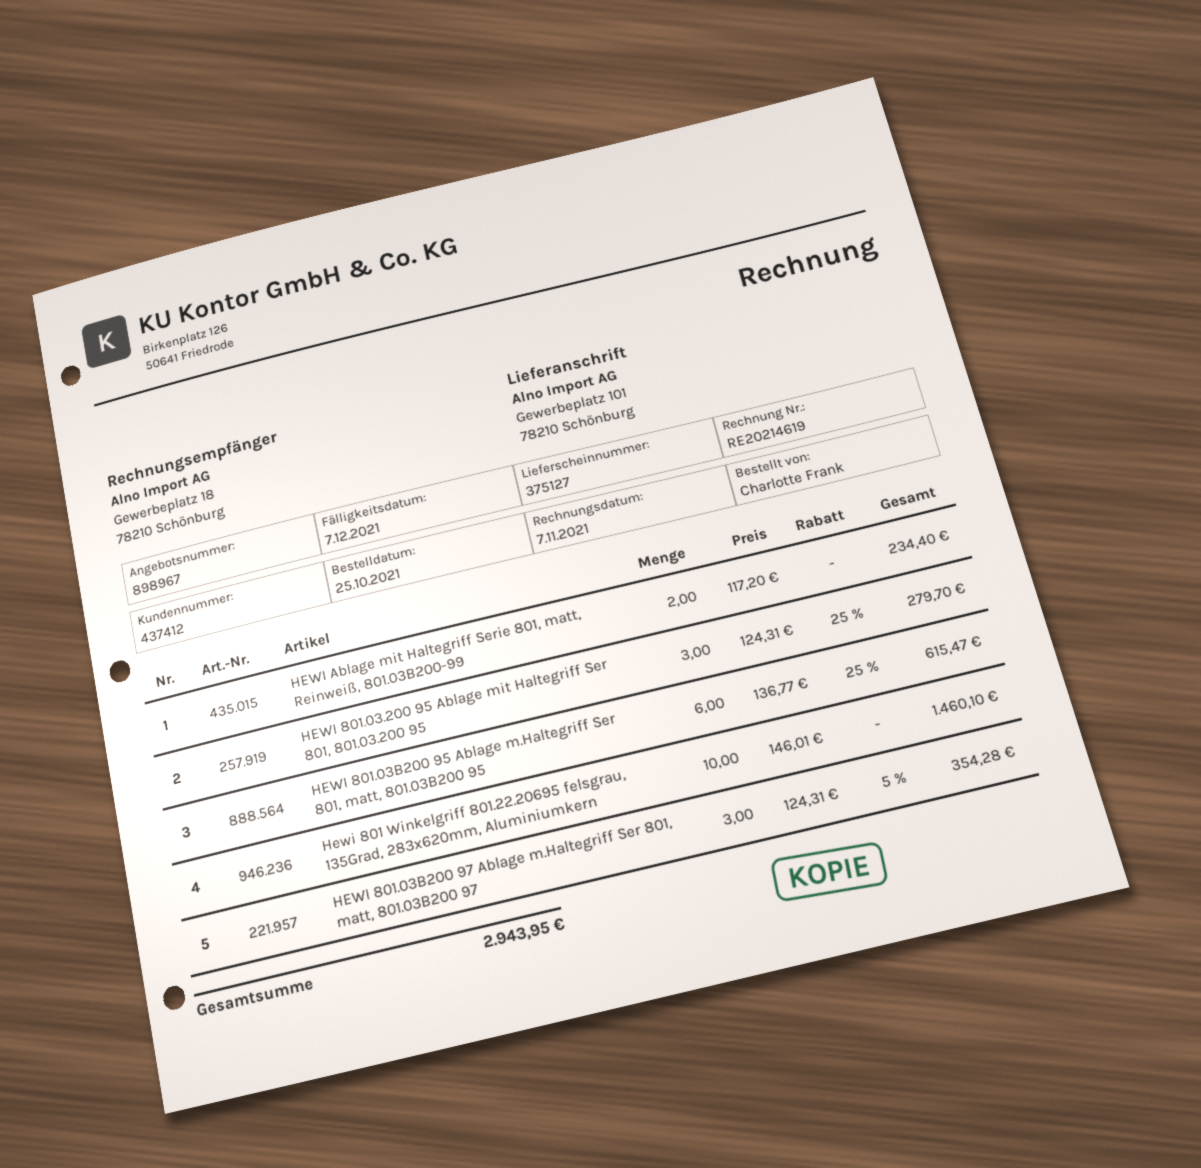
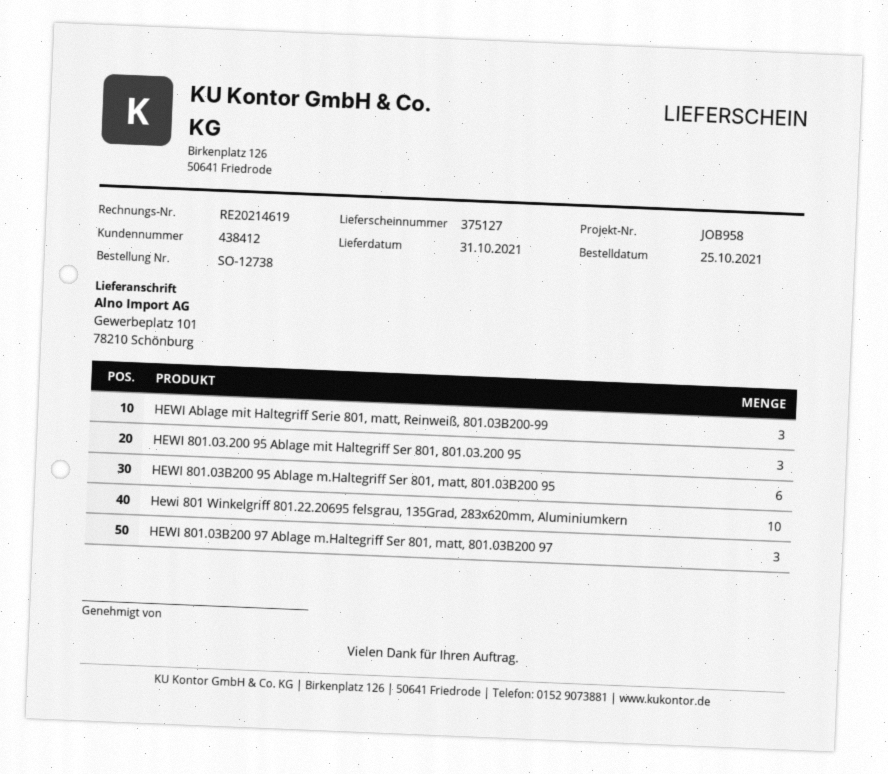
customer number: 437412 -> 438412
HEWI Ablage mit Haltegriff Serie 801, matt, Reinweiß, 801.03B200-99: 2 -> 3

